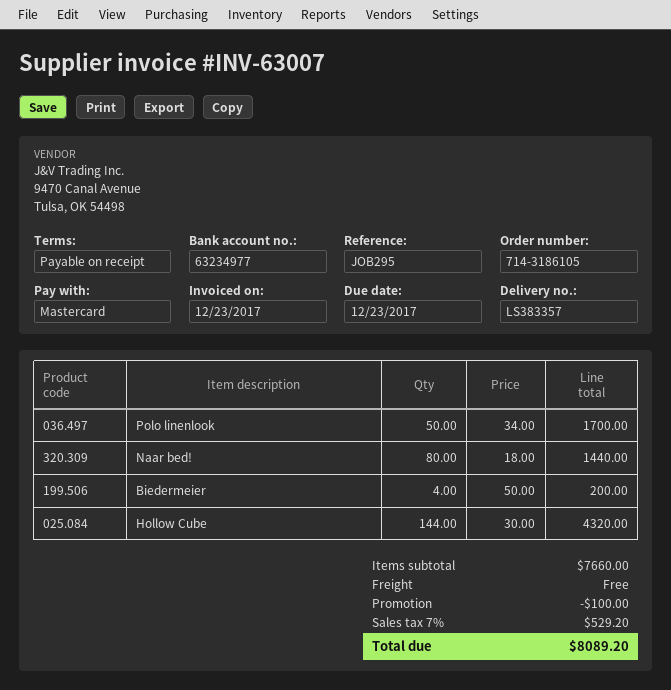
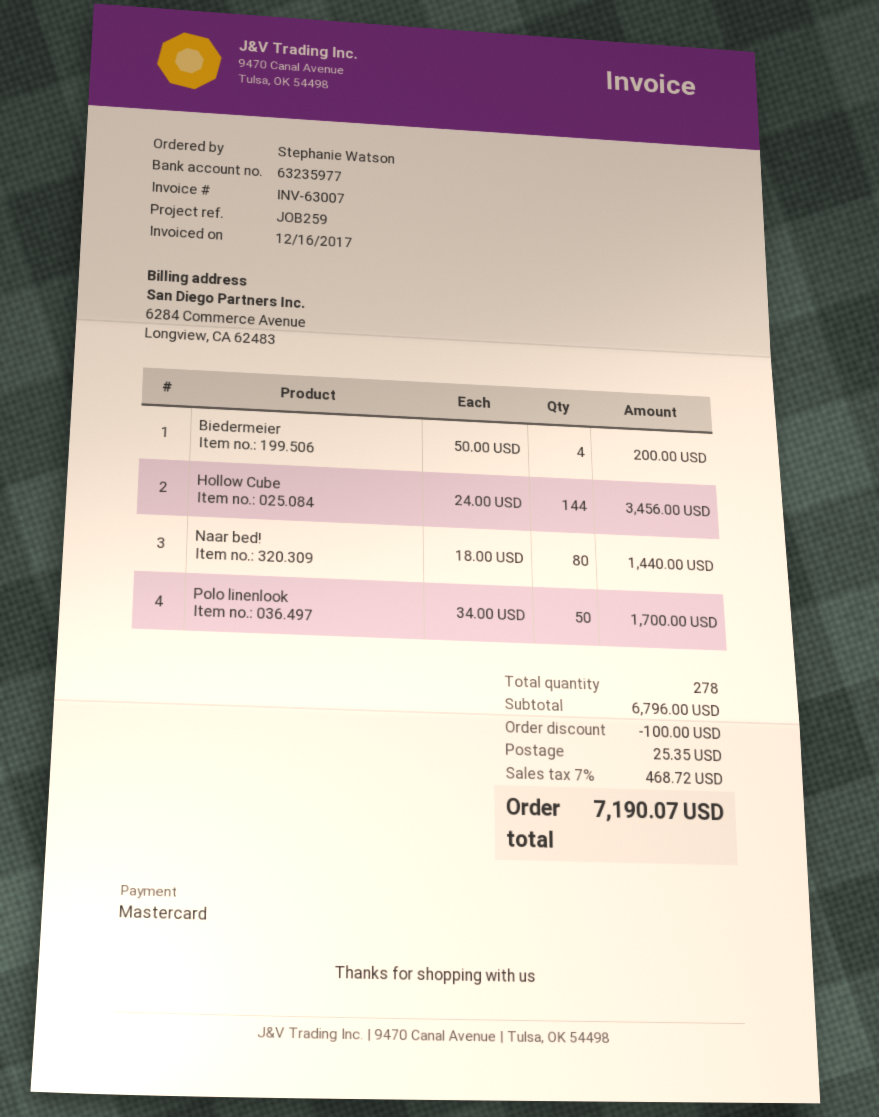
invoice date: 2017-12-23 -> 2017-12-16
reference: JOB295 -> JOB259
bank account: 63234977 -> 63235977
Hollow Cube: 144 x 30.00 = 4320.00 -> 144 x 24.00 = 3456.00
subtotal: 7660.00 -> 6796.00
shipping: 0.00 -> 25.35
tax: 7% = 529.20 -> 7% = 468.72
total: 8089.20 -> 7190.07

